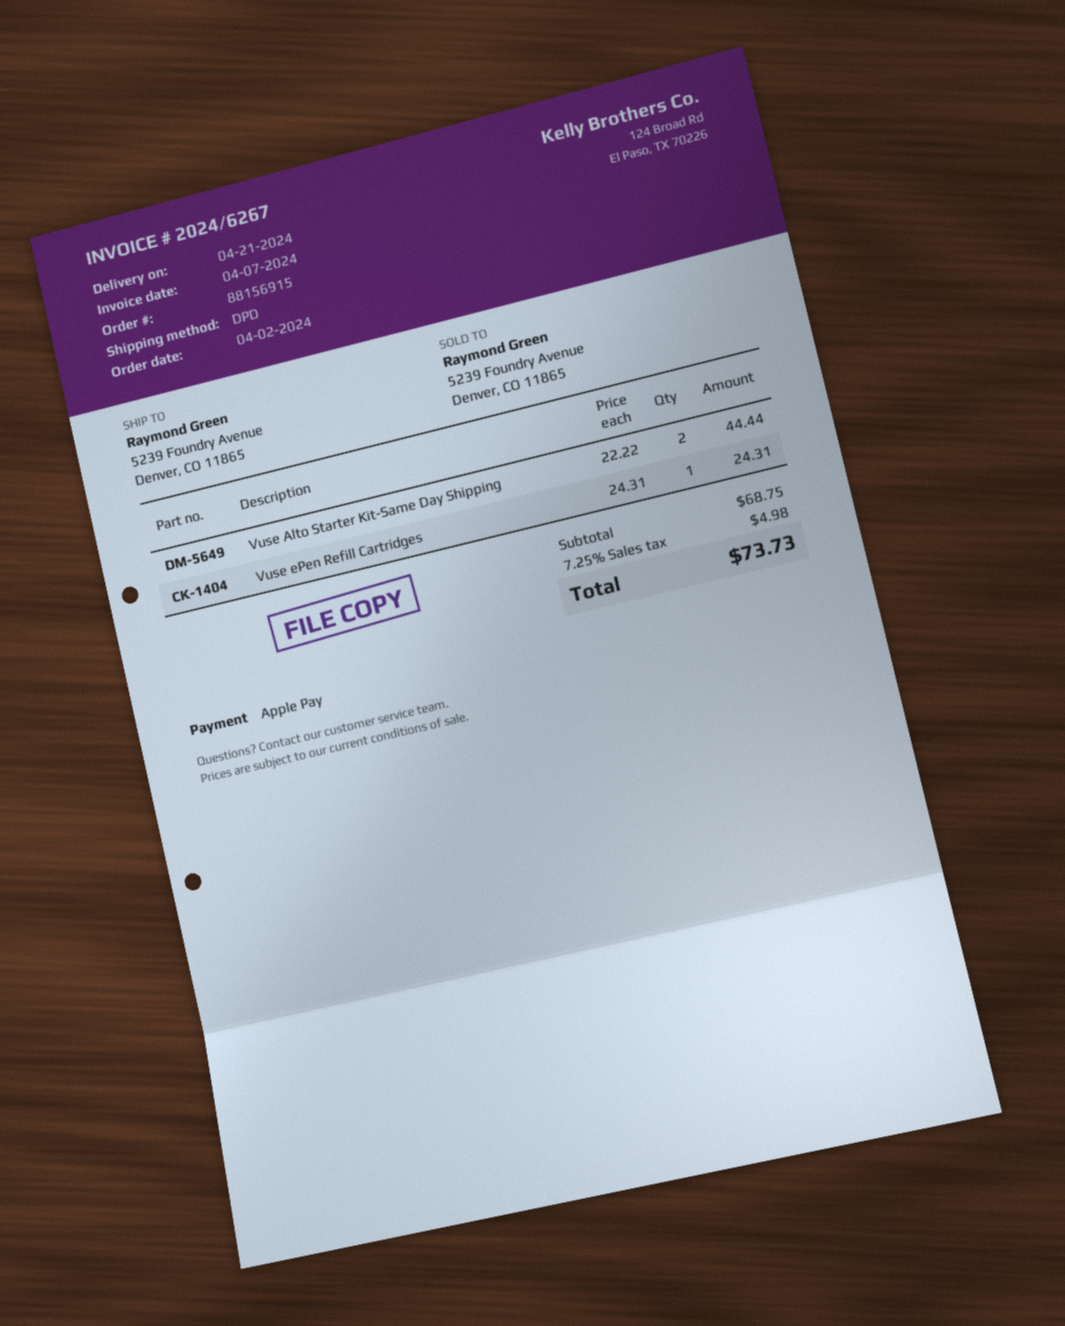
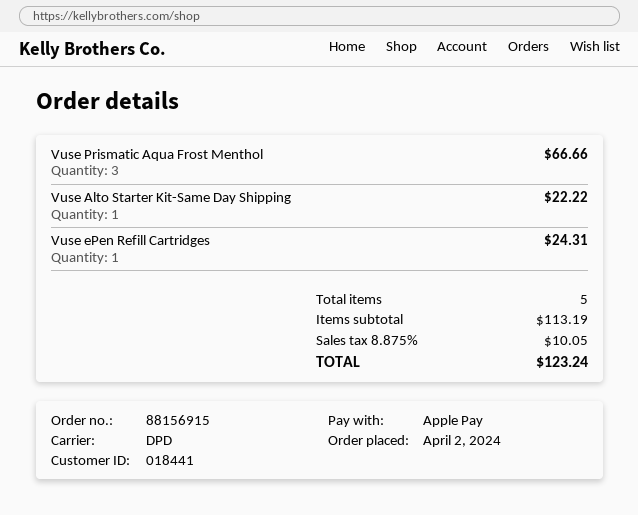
Vuse Alto Starter Kit-Same Day Shipping: 2 for 44.44 -> 1 for 22.22
Vuse Prismatic Aqua Frost Menthol: none -> 3 for 66.66
subtotal: 68.75 -> 113.19
tax: 7.25% = 4.98 -> 8.875% = 10.05
total: 73.73 -> 123.24

